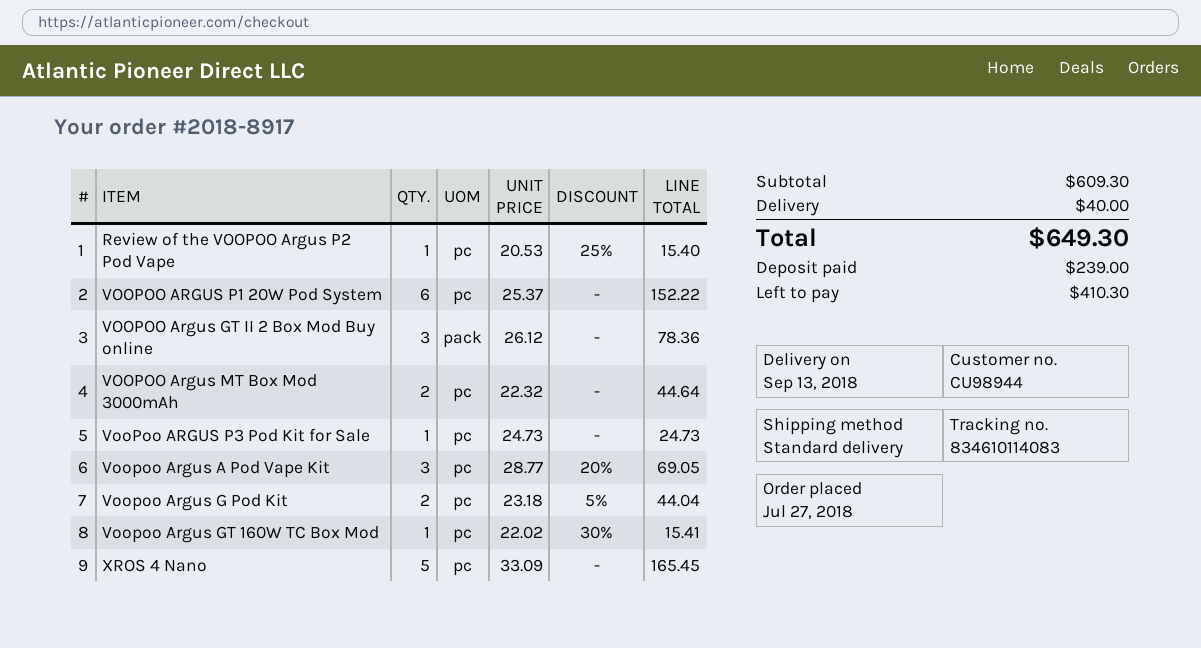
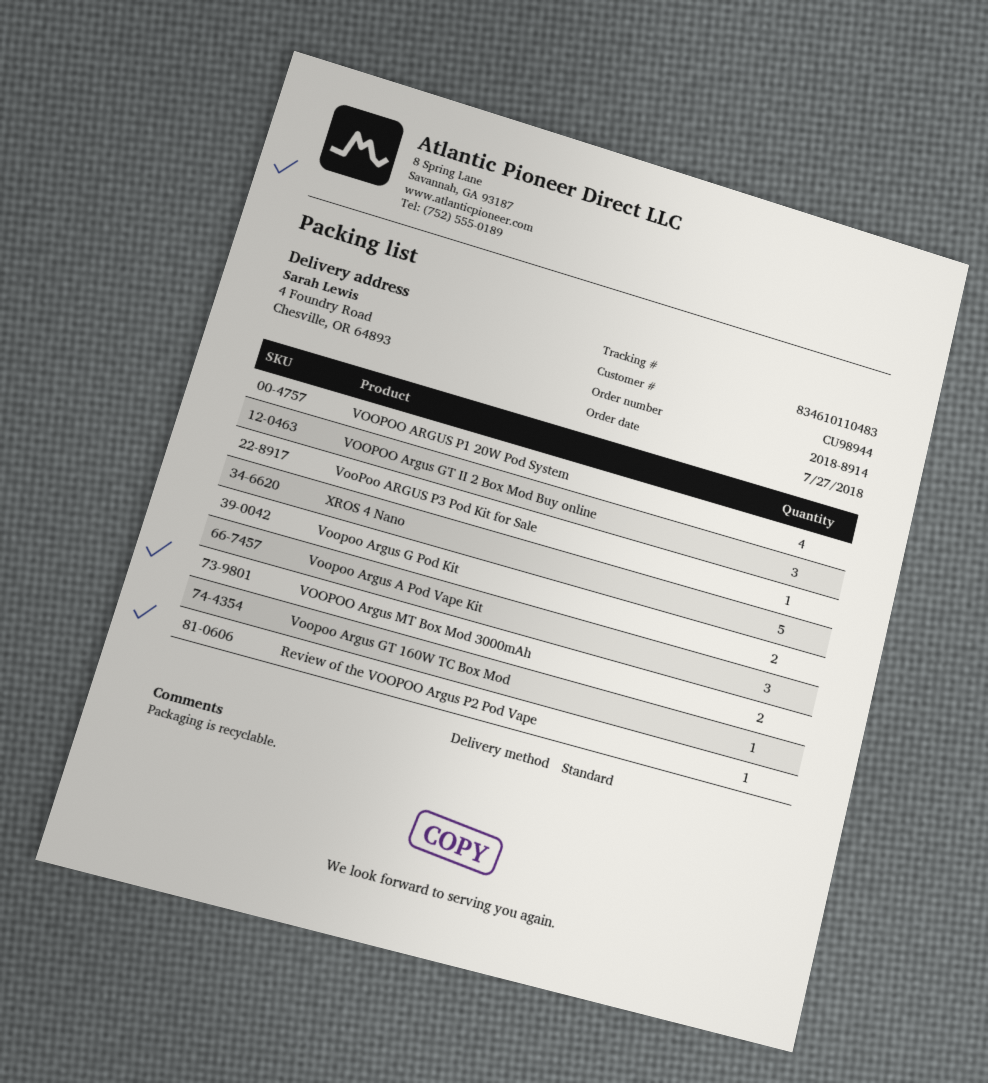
order number: 2018-8917 -> 2018-8914
tracking number: 834610114083 -> 834610110483
VOOPOO ARGUS P1 20W Pod System: 6 -> 4

